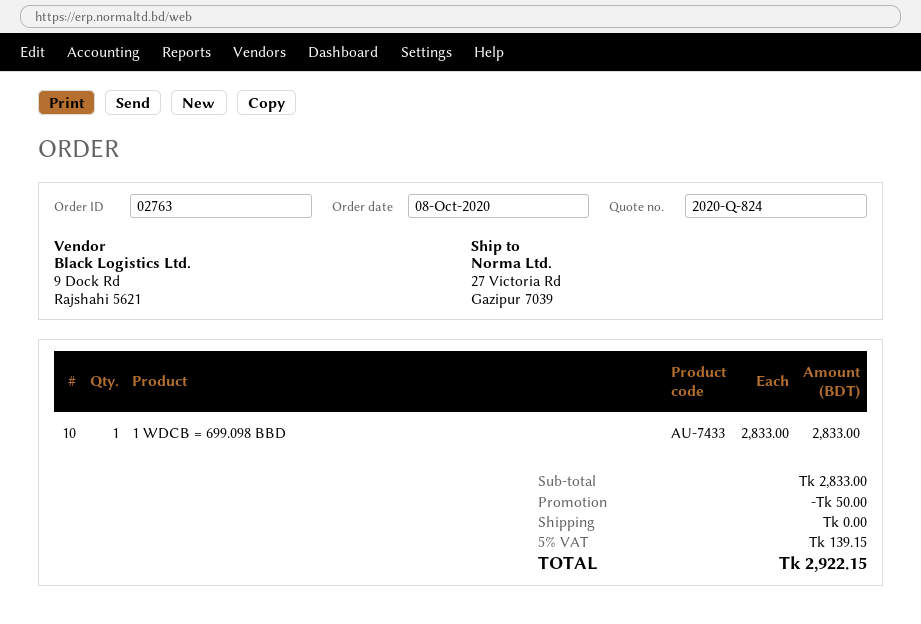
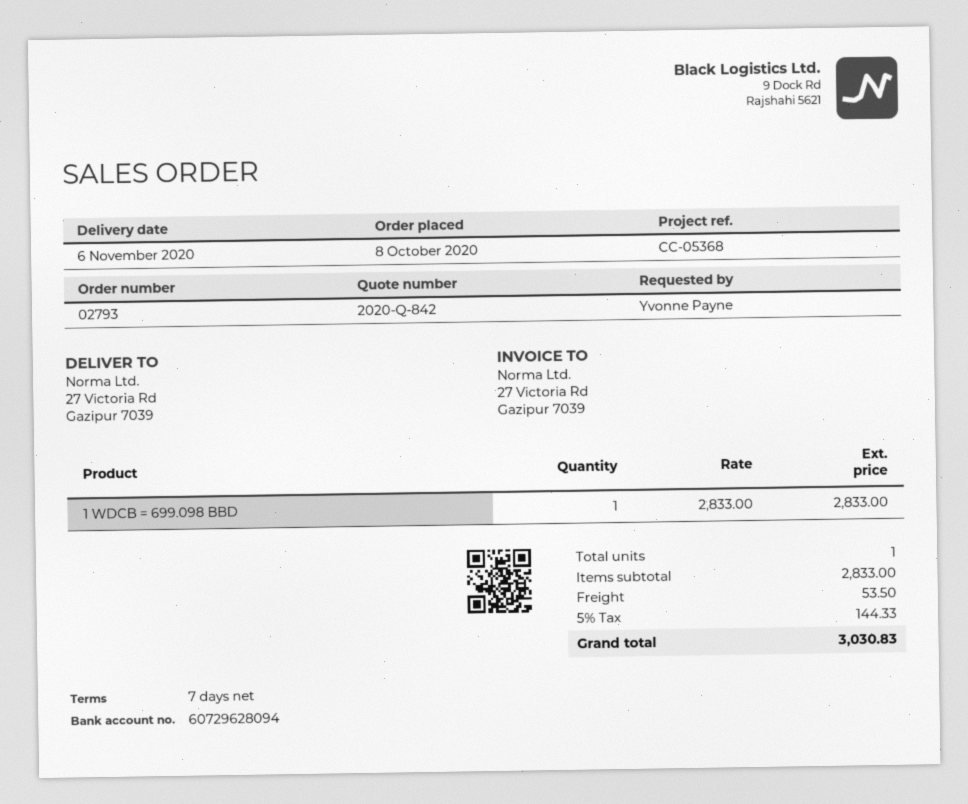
quote number: 2020-Q-824 -> 2020-Q-842
order number: 02763 -> 02793
discount: 50.00 -> none
shipping: 0.00 -> 53.50
tax: 5% = 139.15 -> 5% = 144.33
total: 2922.15 -> 3030.83

